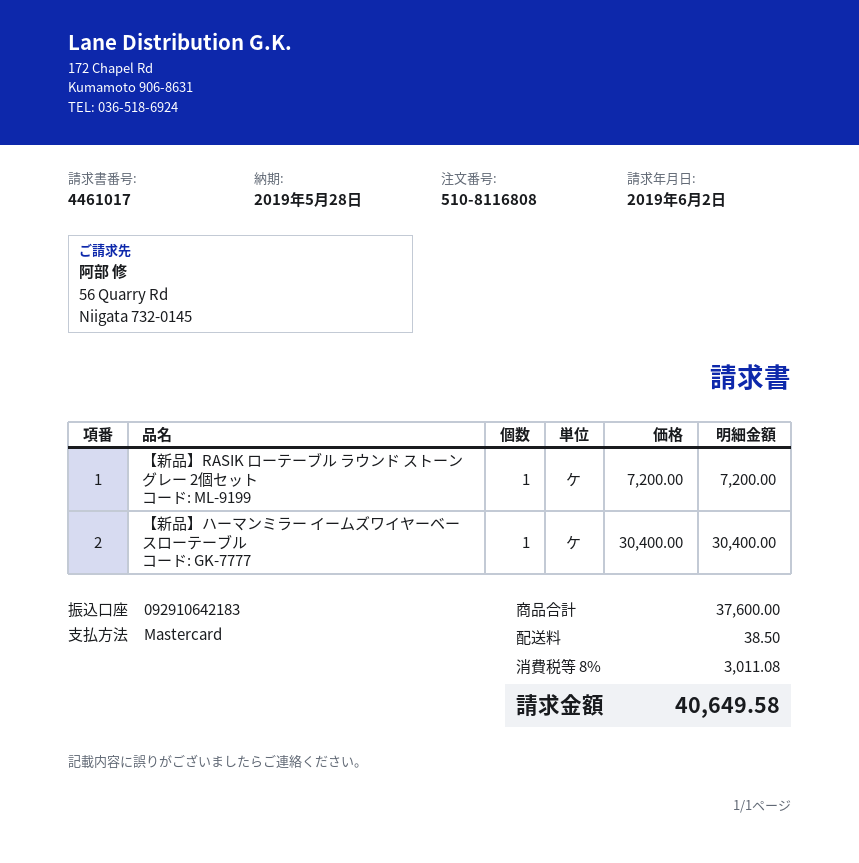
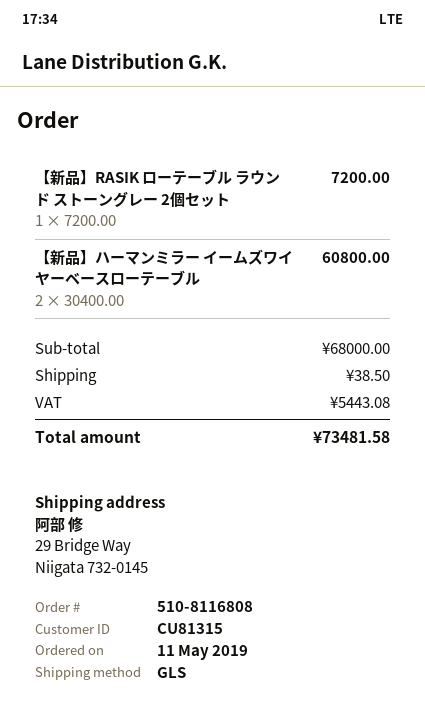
【新品】ハーマンミラー イームズワイヤーベースローテーブル: 1 x 30400.00 = 30400.00 -> 2 x 30400.00 = 60800.00
subtotal: 37600.00 -> 68000.00
tax: 3011.08 -> 5443.08
total: 40649.58 -> 73481.58

